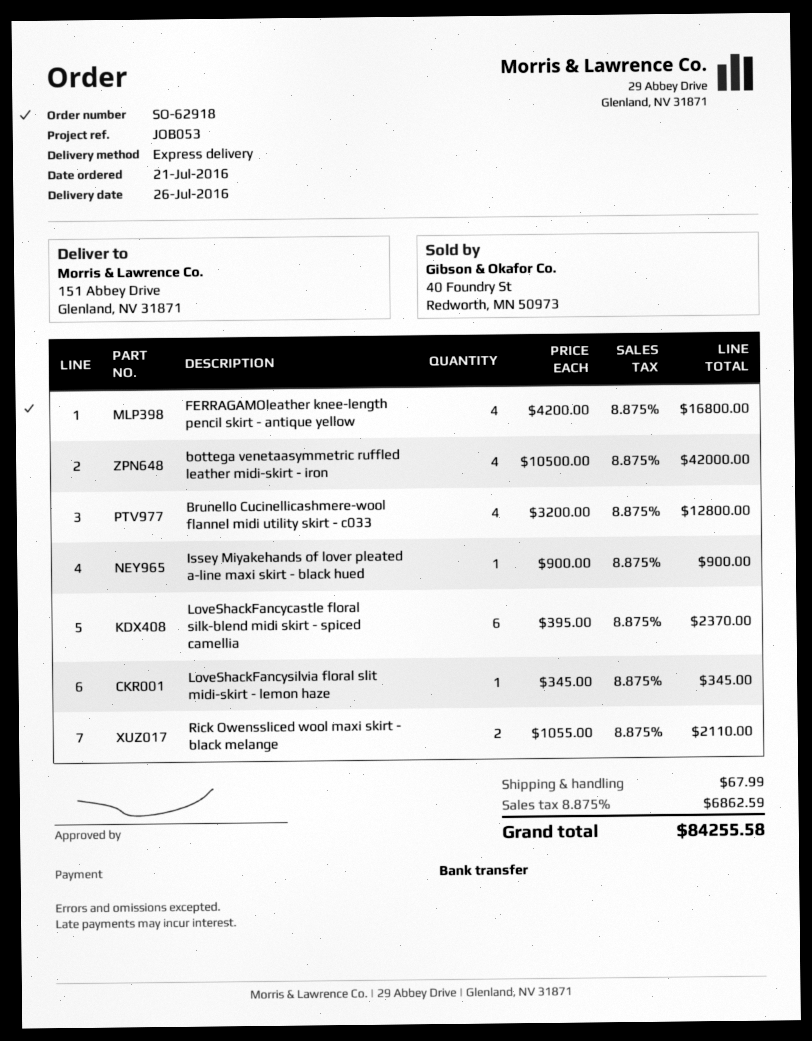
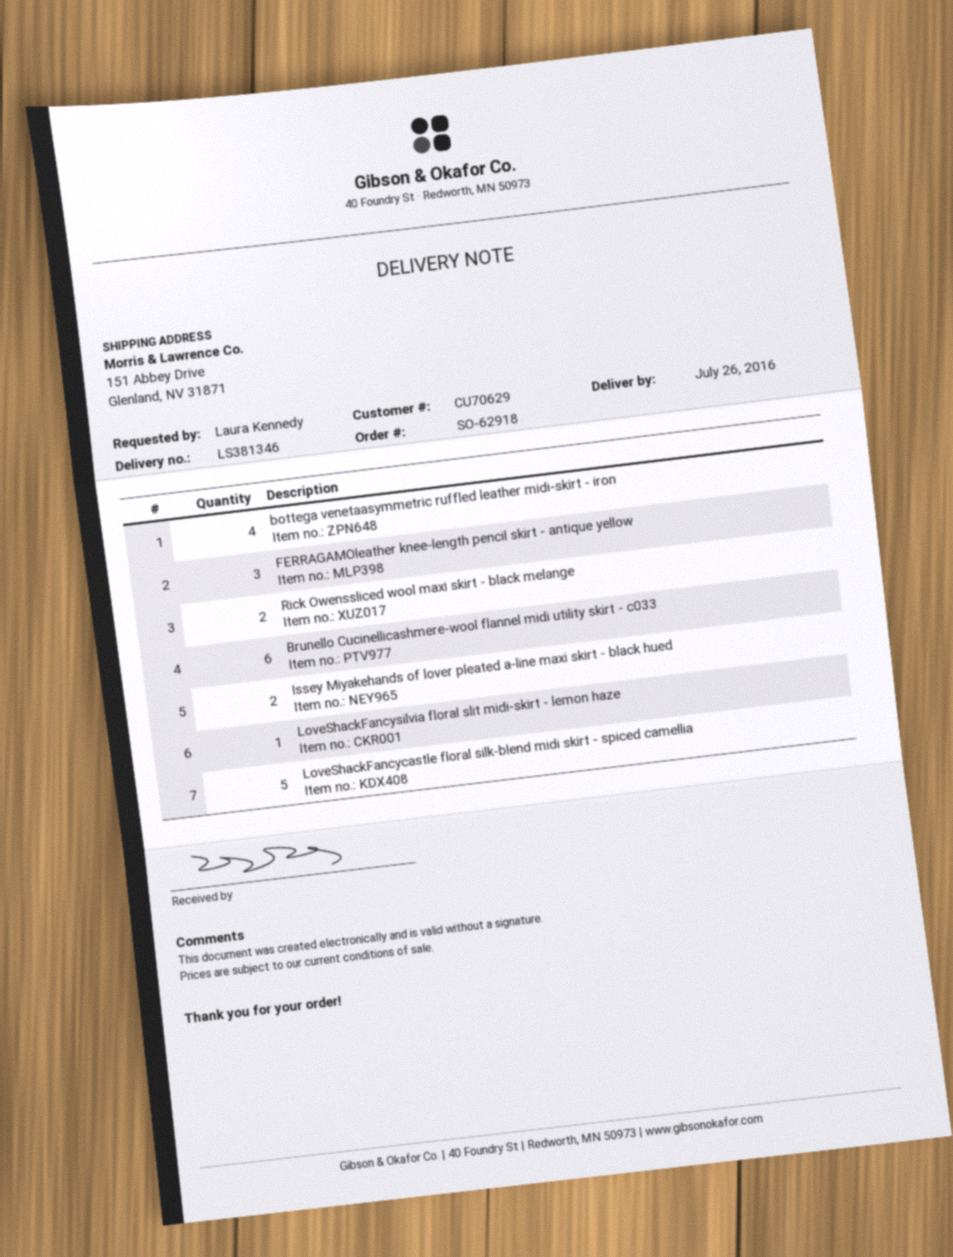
FERRAGAMOleather knee-length pencil skirt - antique yellow: 4 -> 3
Brunello Cucinellicashmere-wool flannel midi utility skirt - c033: 4 -> 6
Issey Miyakehands of lover pleated a-line maxi skirt - black hued: 1 -> 2
LoveShackFancycastle floral silk-blend midi skirt - spiced camellia: 6 -> 5

